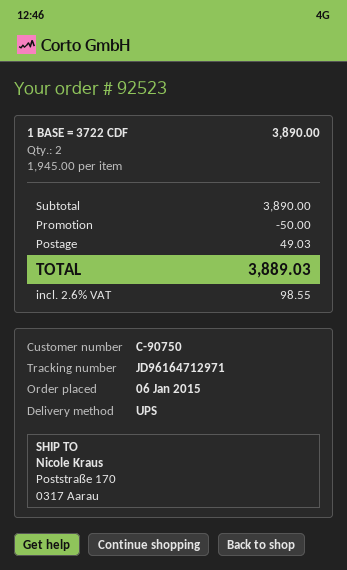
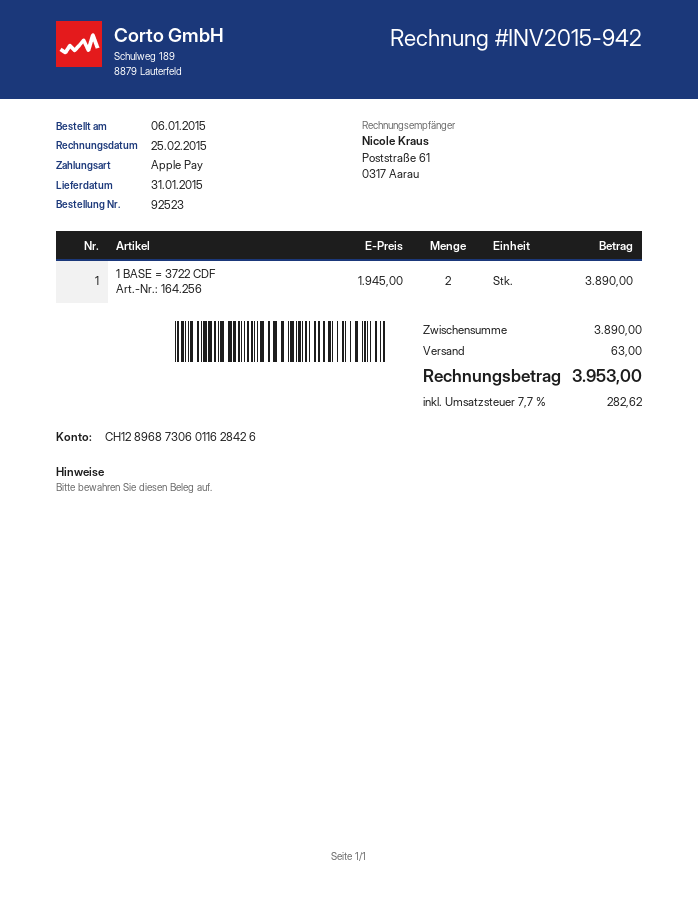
discount: 50.00 -> none
shipping: 49.03 -> 63.00
tax: 2.6% = 98.55 -> 7.7% = 282.62
total: 3889.03 -> 3953.00

